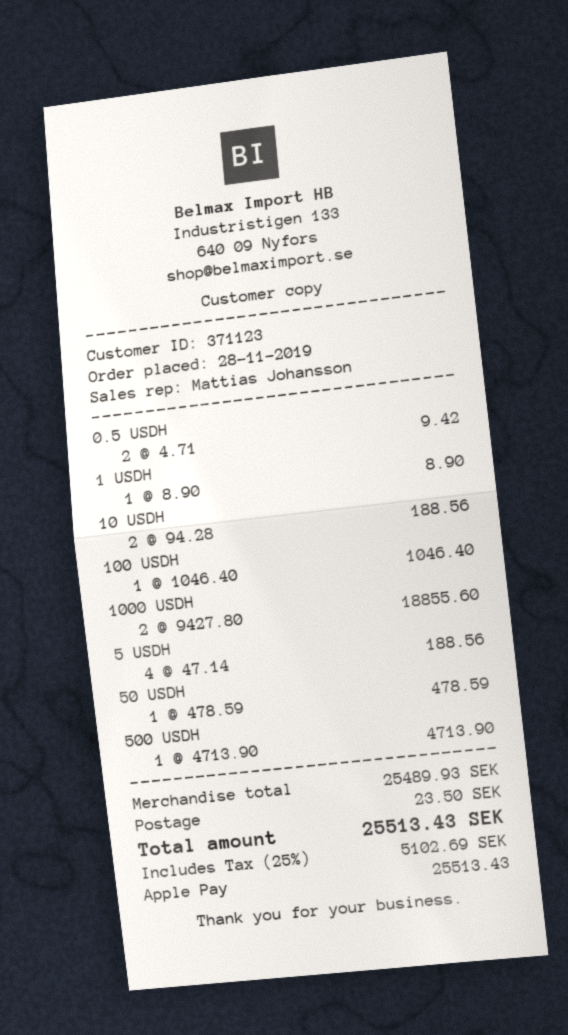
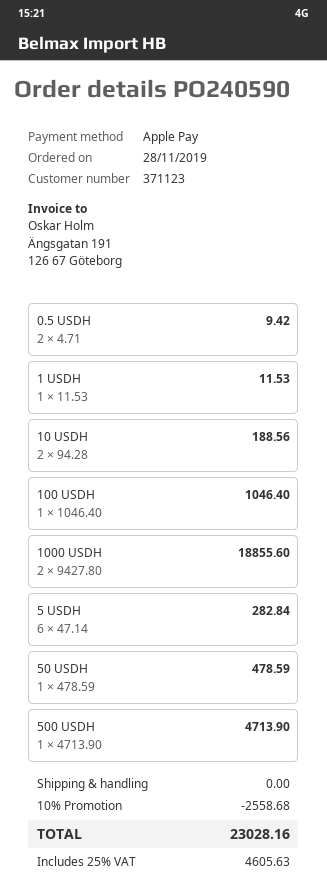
1 USDH: 1 x 8.90 = 8.90 -> 1 x 11.53 = 11.53
5 USDH: 4 x 47.14 = 188.56 -> 6 x 47.14 = 282.84
discount: none -> 10% = 2558.68
shipping: 23.50 -> 0.00
tax: 25% = 5102.69 -> 25% = 4605.63
total: 25513.43 -> 23028.16

